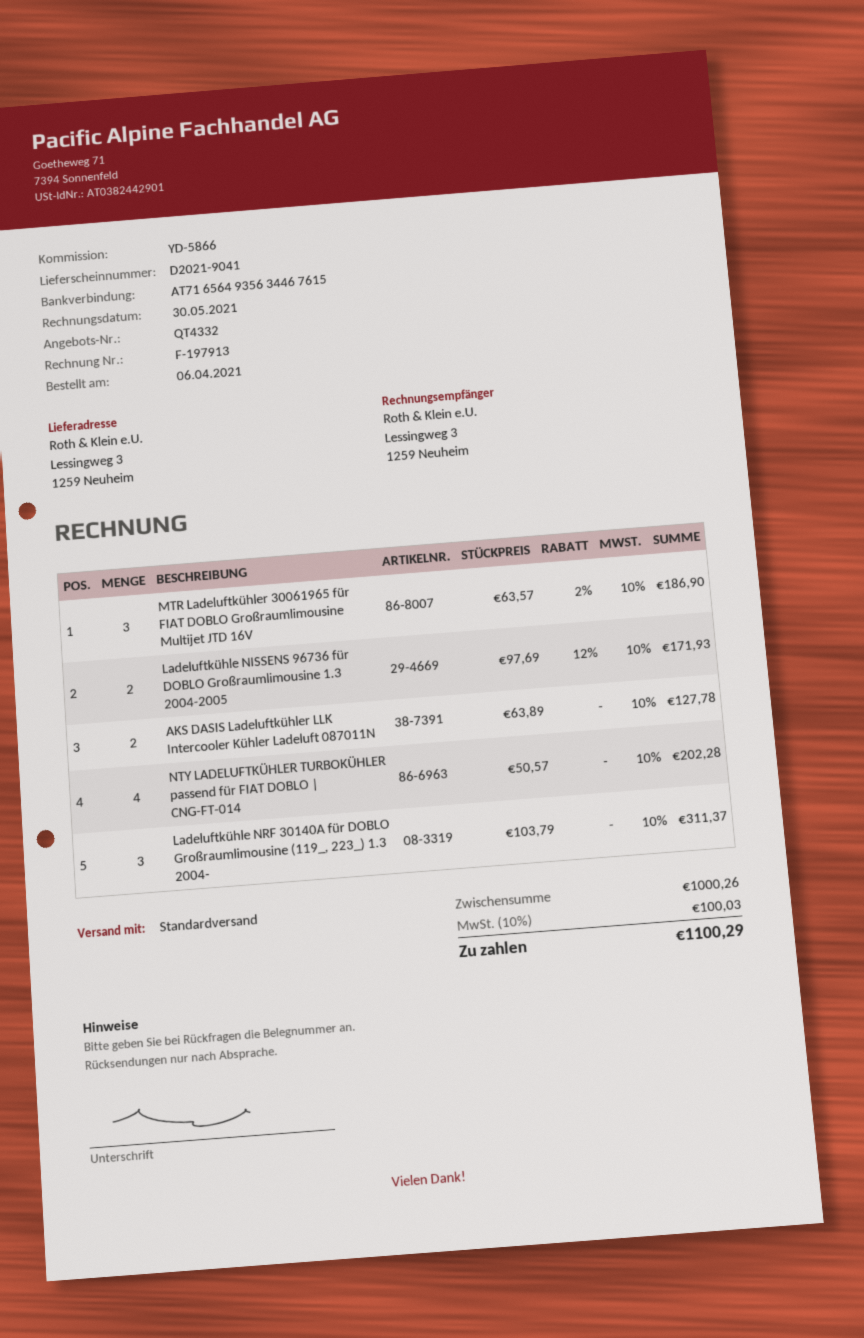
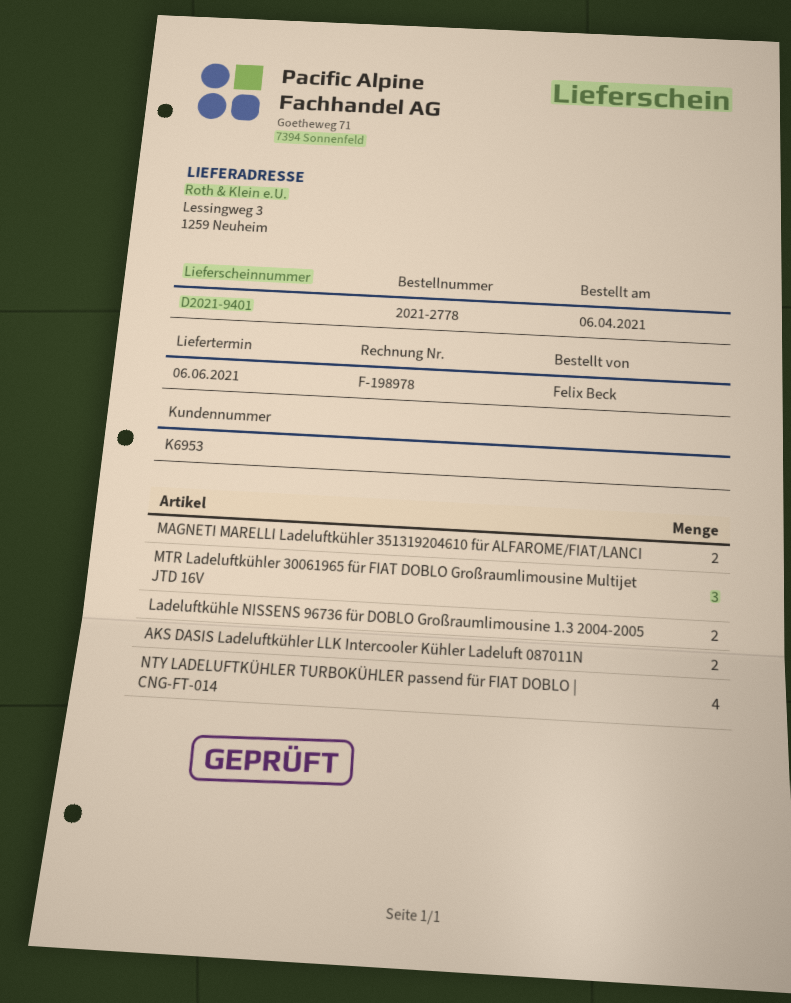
delivery note number: D2021-9041 -> D2021-9401
invoice number: F-197913 -> F-198978
Ladeluftkühle NRF 30140A für DOBLO Großraumlimousine (119_, 223_) 1.3 2004-: 3 -> none
MAGNETI MARELLI Ladeluftkühler 351319204610 für ALFAROME/FIAT/LANCI: none -> 2

